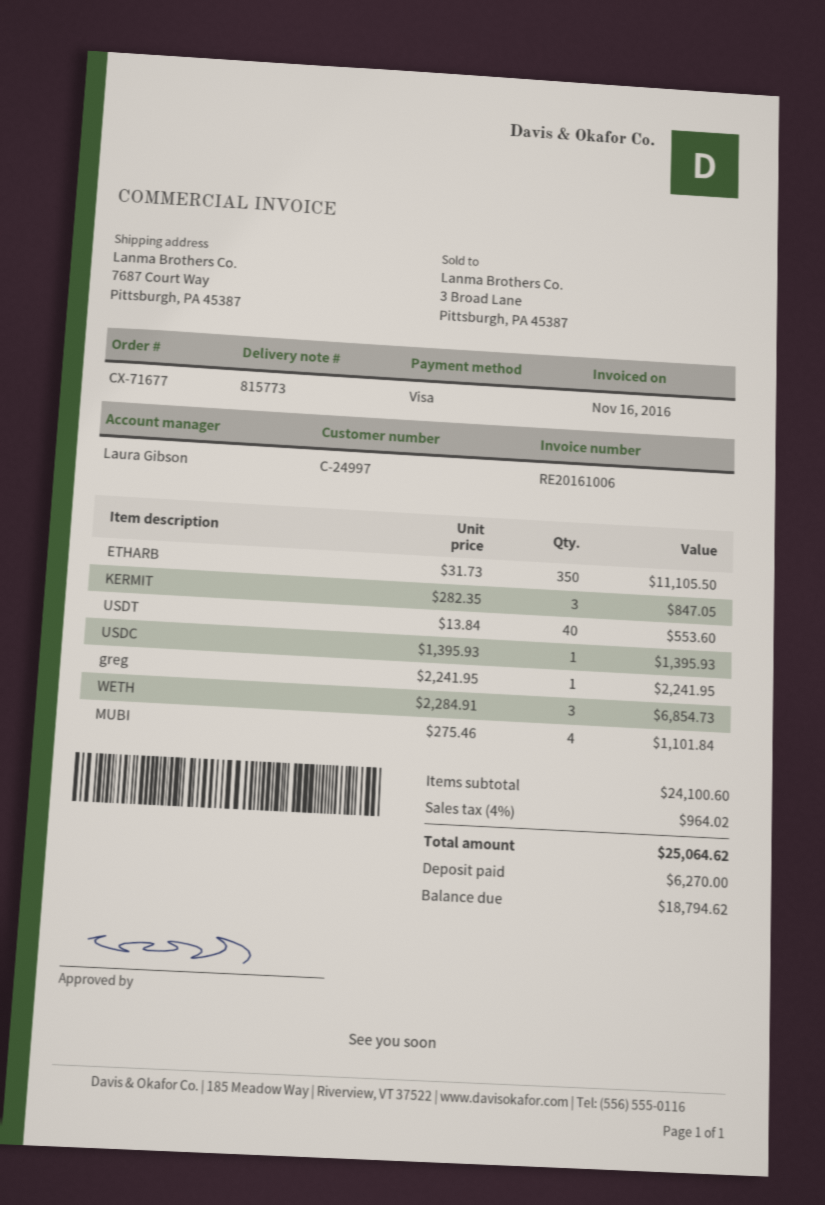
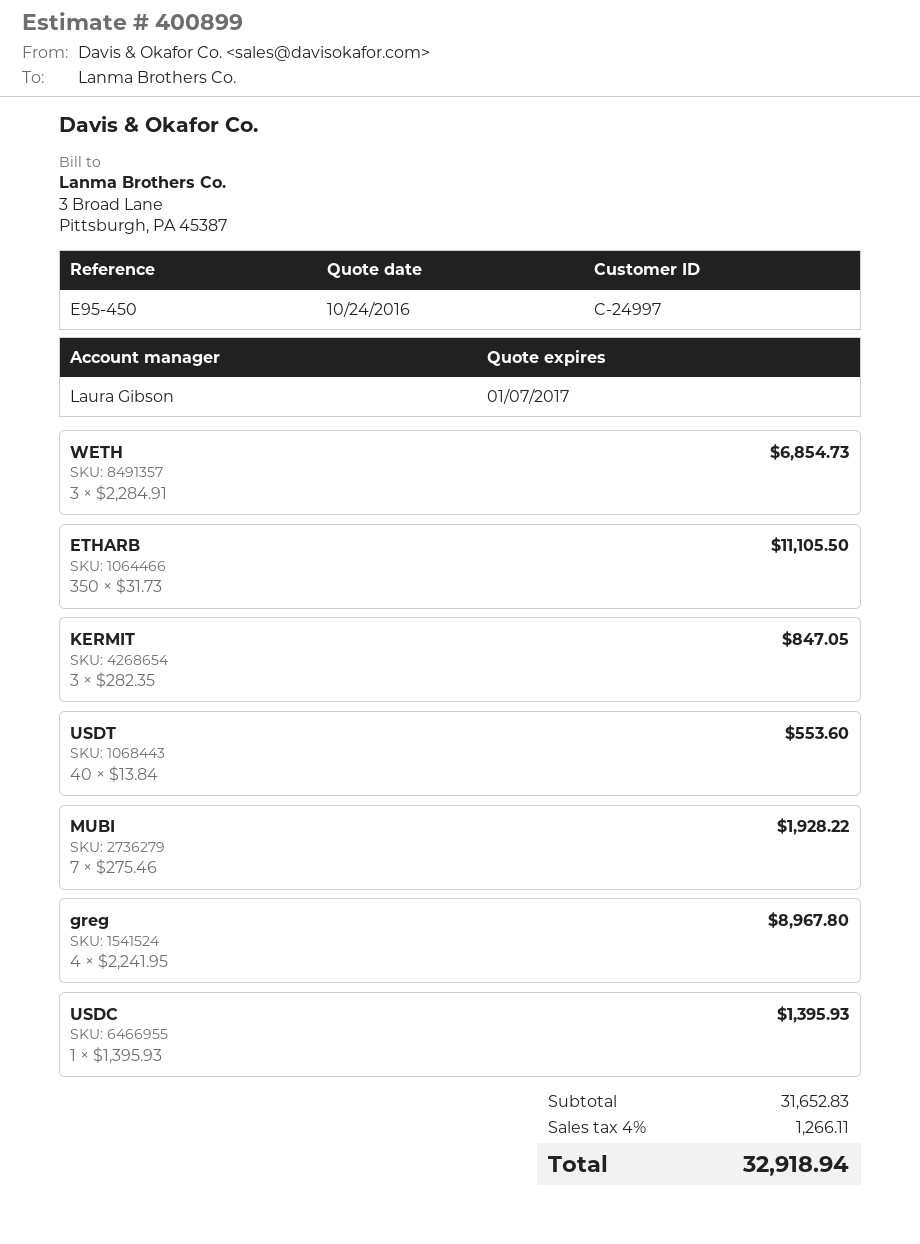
greg: 1 x 2241.95 = 2241.95 -> 4 x 2241.95 = 8967.80
MUBI: 4 x 275.46 = 1101.84 -> 7 x 275.46 = 1928.22
subtotal: 24100.60 -> 31652.83
tax: 4% = 964.02 -> 4% = 1266.11
total: 25064.62 -> 32918.94

